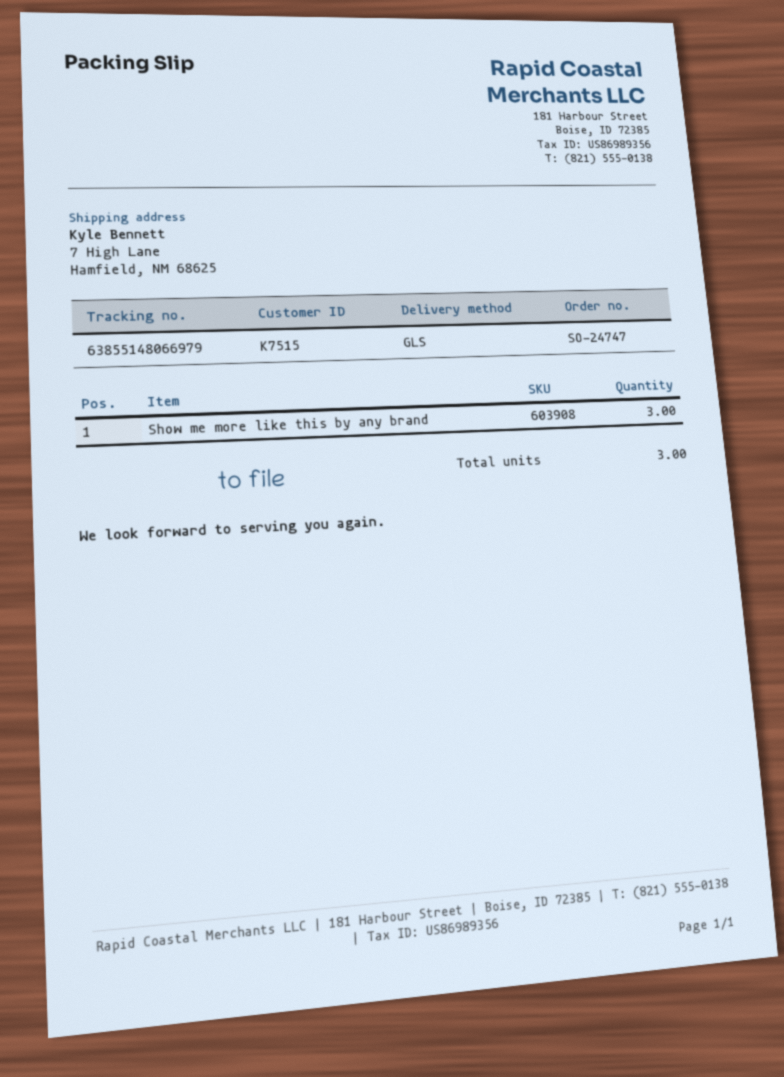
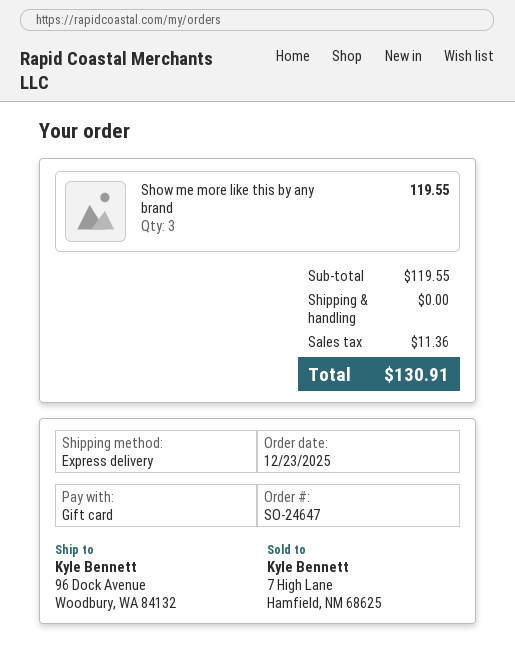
order number: SO-24747 -> SO-24647
shipping method: GLS -> express
ship to: 7 High Lane, Hamfield, NM 68625 -> 96 Dock Avenue, Woodbury, WA 84132

